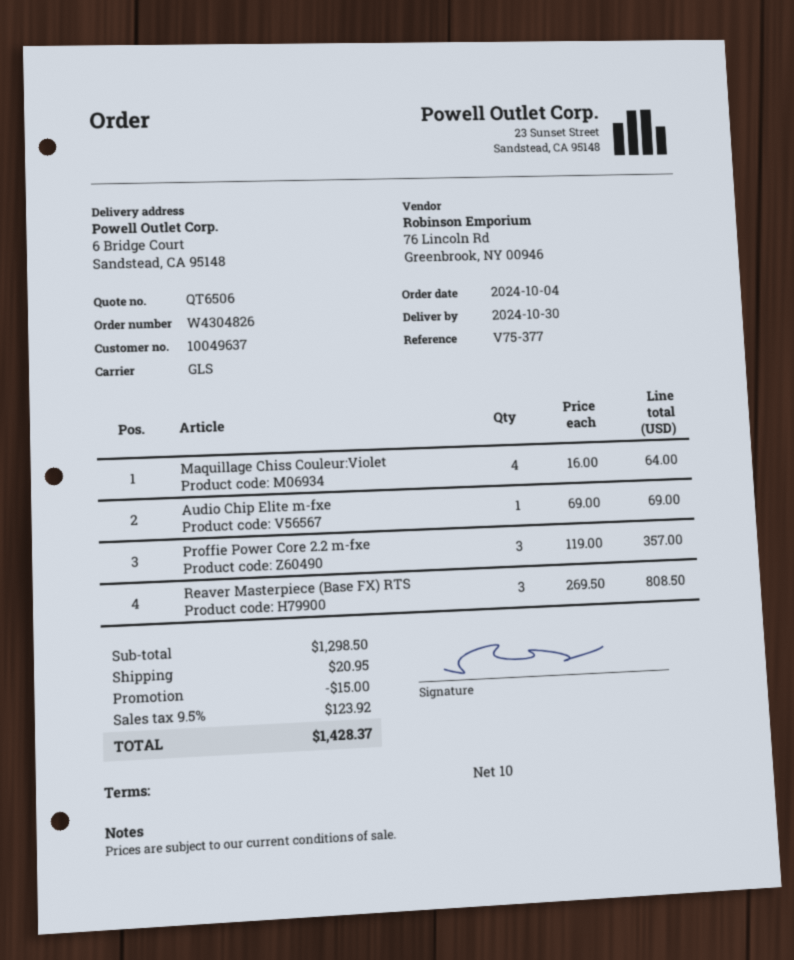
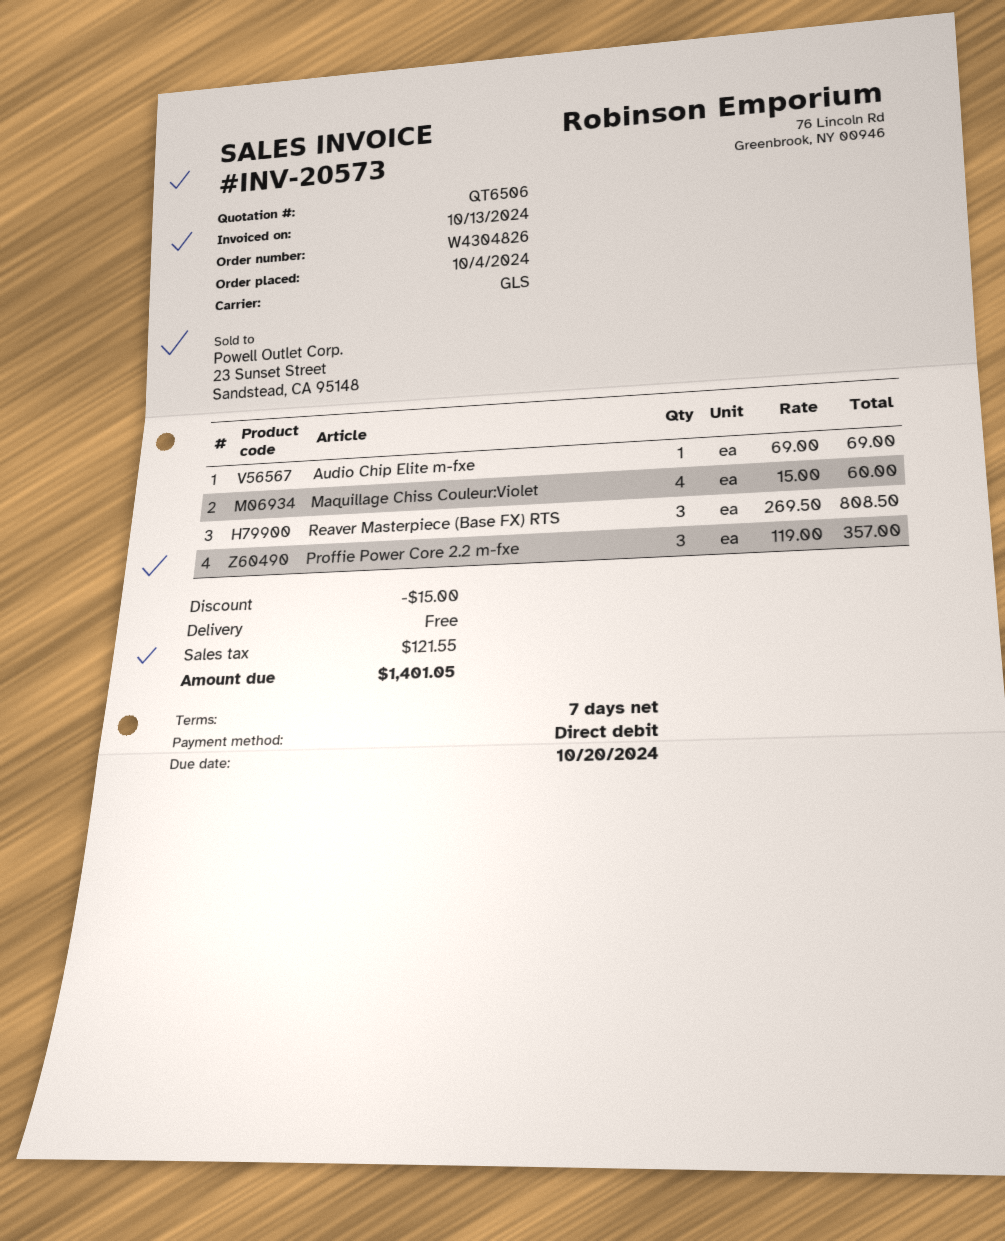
payment terms: 10 days -> 7 days
Maquillage Chiss Couleur:Violet: 4 x 16.00 = 64.00 -> 4 x 15.00 = 60.00
shipping: 20.95 -> 0.00
tax: 123.92 -> 121.55
total: 1428.37 -> 1401.05

